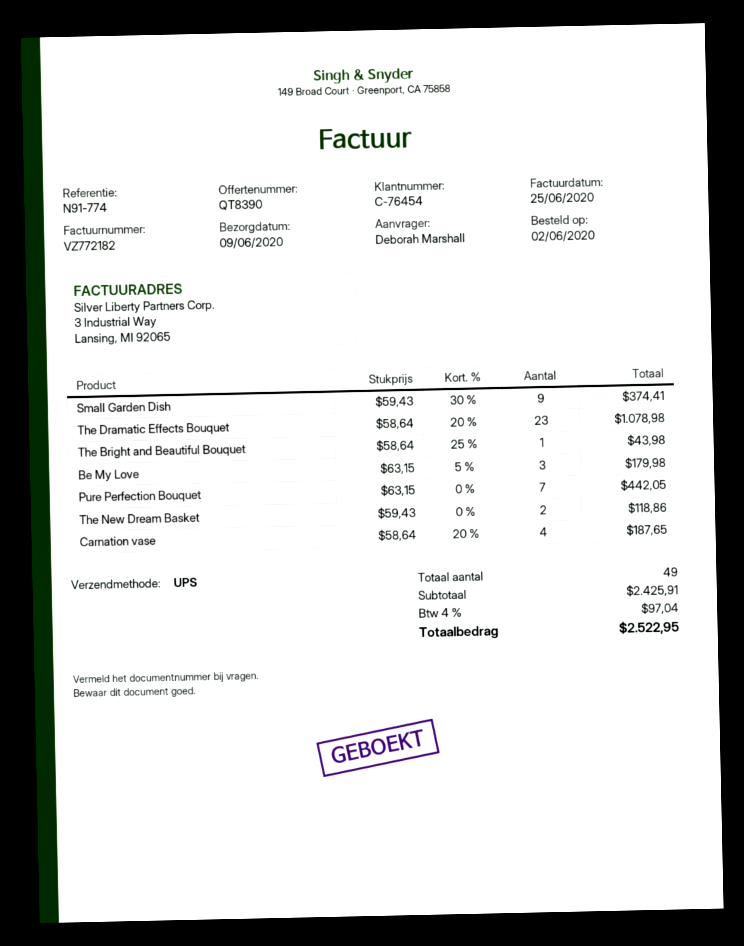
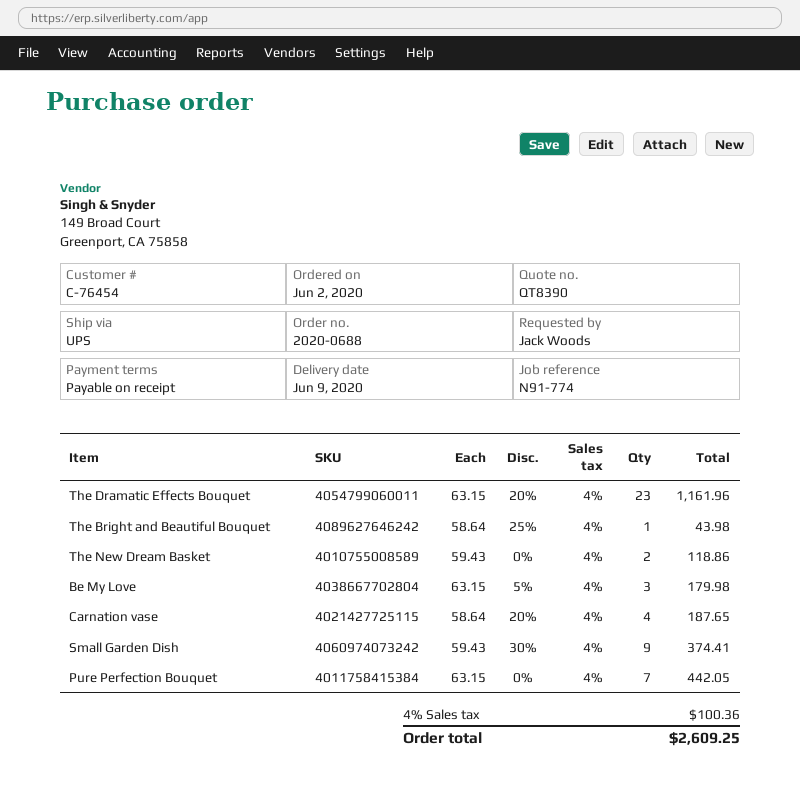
ordered by: Deborah Marshall -> Jack Woods
The Dramatic Effects Bouquet: 23 x 58.64 - 20% = 1078.98 -> 23 x 63.15 - 20% = 1161.96
tax: 4% = 97.04 -> 4% = 100.36
total: 2522.95 -> 2609.25

